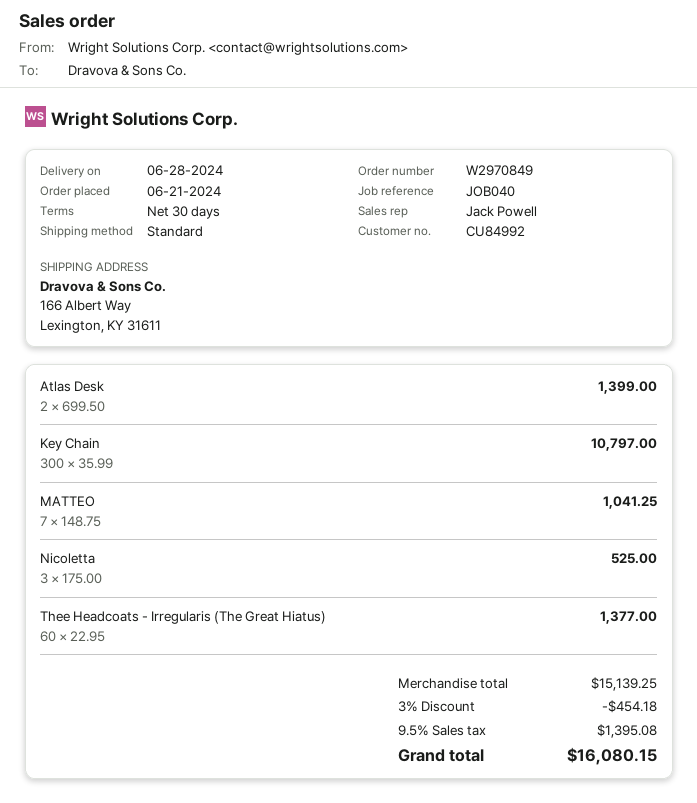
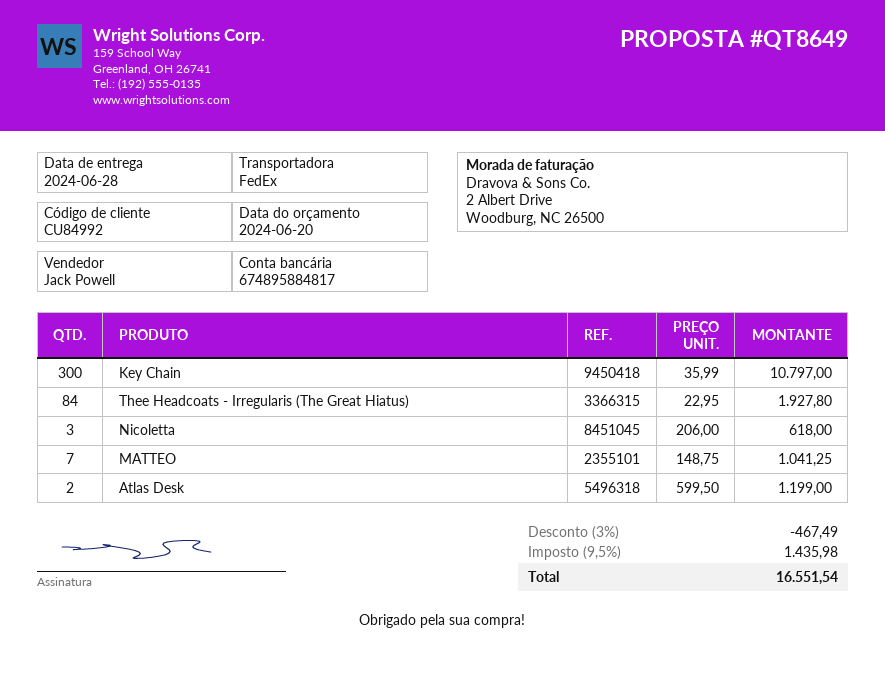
shipping method: standard -> FedEx
Atlas Desk: 2 x 699.50 = 1399.00 -> 2 x 599.50 = 1199.00
Nicoletta: 3 x 175.00 = 525.00 -> 3 x 206.00 = 618.00
Thee Headcoats - Irregularis (The Great Hiatus): 60 x 22.95 = 1377.00 -> 84 x 22.95 = 1927.80
discount: 3% = 454.18 -> 3% = 467.49
tax: 9.5% = 1395.08 -> 9.5% = 1435.98
total: 16080.15 -> 16551.54

